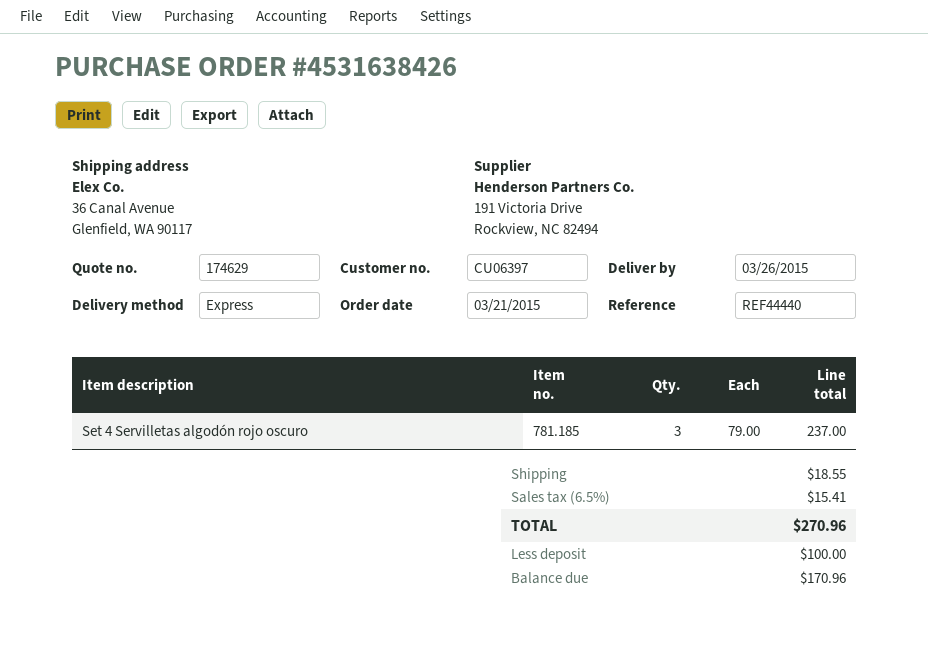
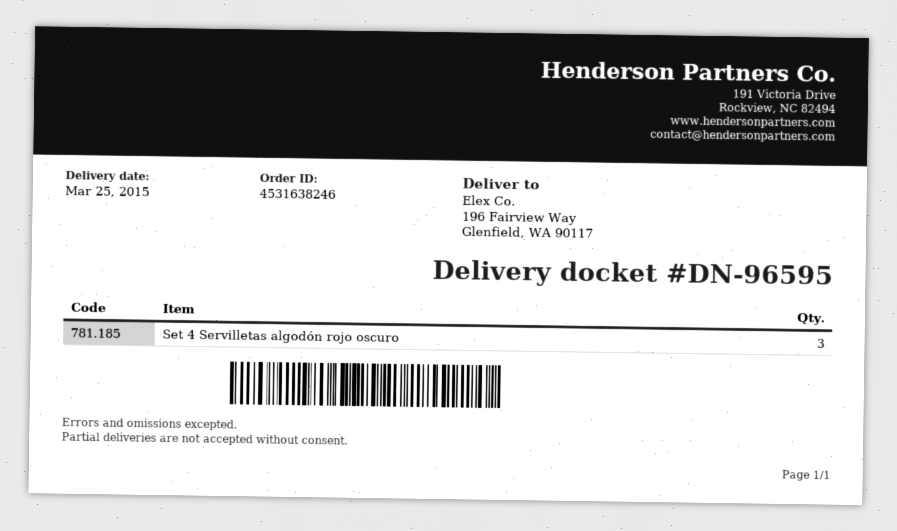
order number: 4531638426 -> 4531638246
delivery date: 2015-03-26 -> 2015-03-25
ship to: 36 Canal Avenue, Glenfield, WA 90117 -> 196 Fairview Way, Glenfield, WA 90117

